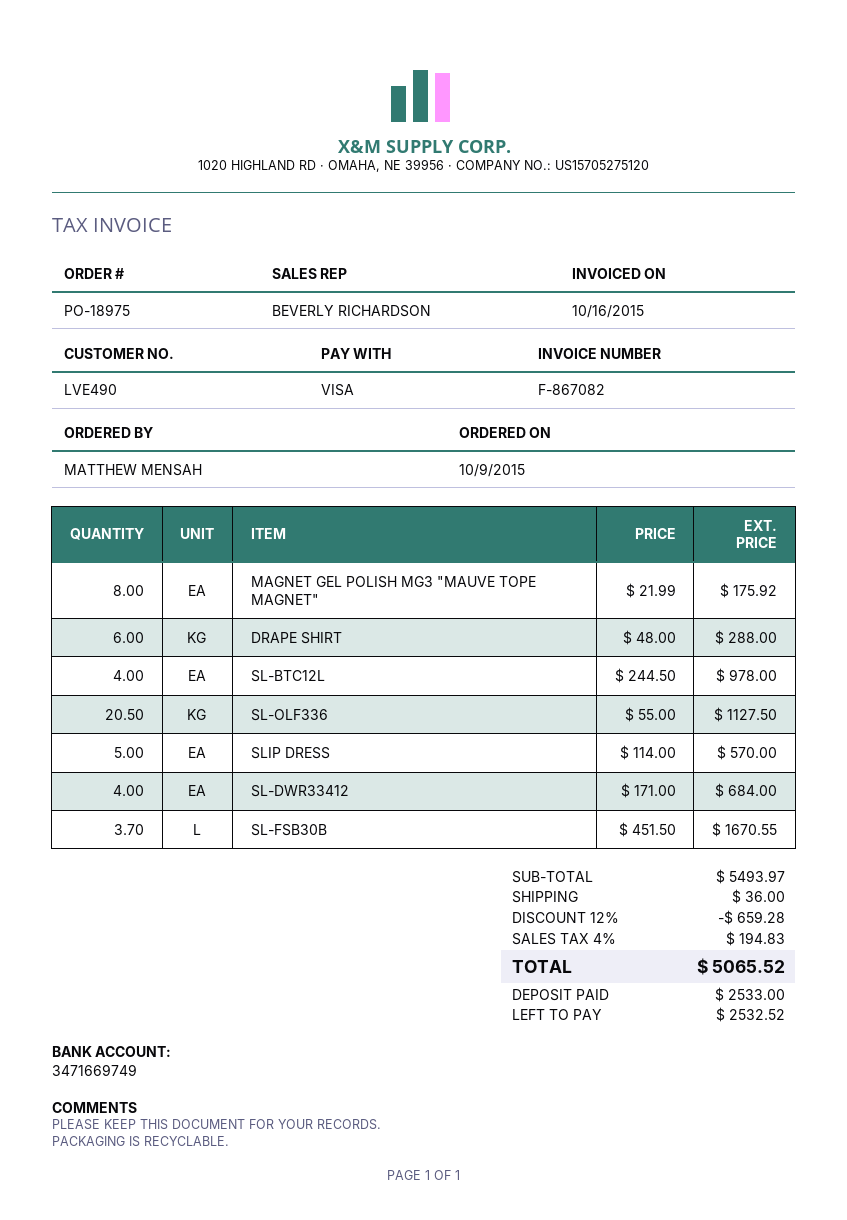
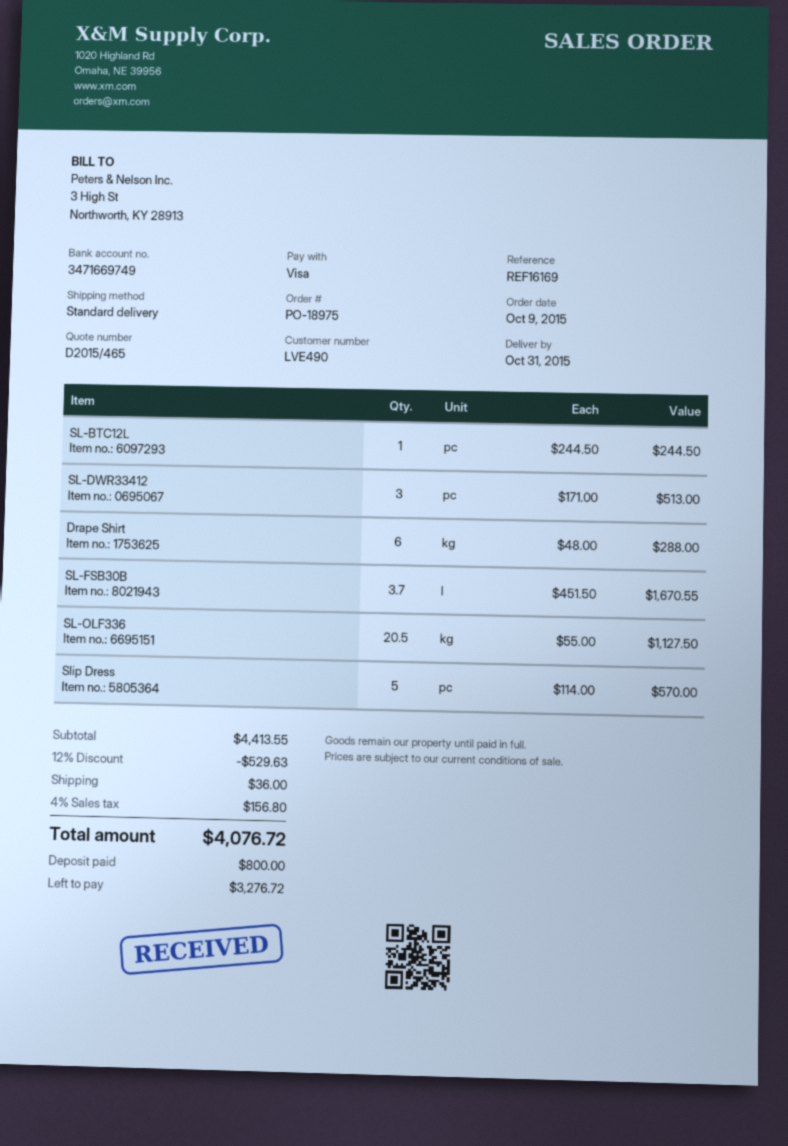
MAGNET GEL POLISH MG3 "MAUVE TOPE MAGNET": 8 x 21.99 = 175.92 -> none
SL-BTC12L: 4 x 244.50 = 978.00 -> 1 x 244.50 = 244.50
SL-DWR33412: 4 x 171.00 = 684.00 -> 3 x 171.00 = 513.00
subtotal: 5493.97 -> 4413.55
discount: 12% = 659.28 -> 12% = 529.63
tax: 4% = 194.83 -> 4% = 156.80
total: 5065.52 -> 4076.72
deposit: 2533.00 -> 800.00
balance: 2532.52 -> 3276.72

